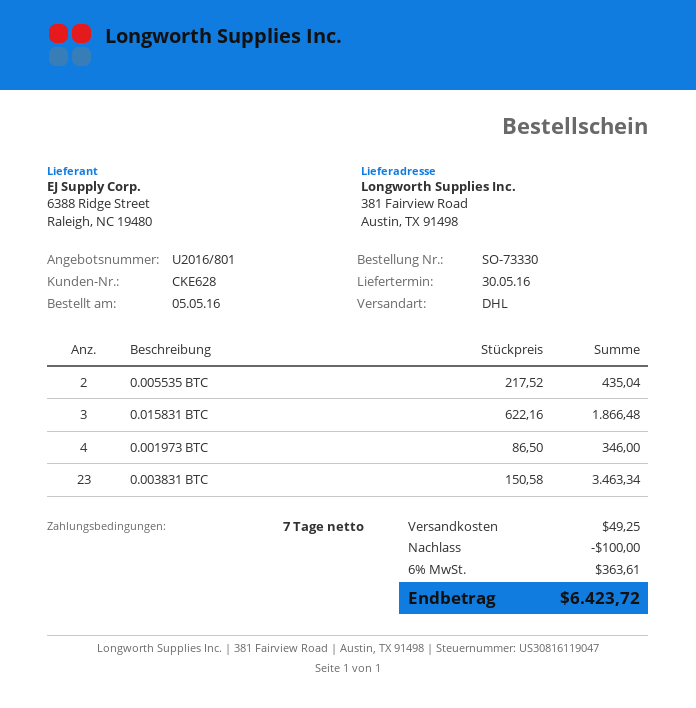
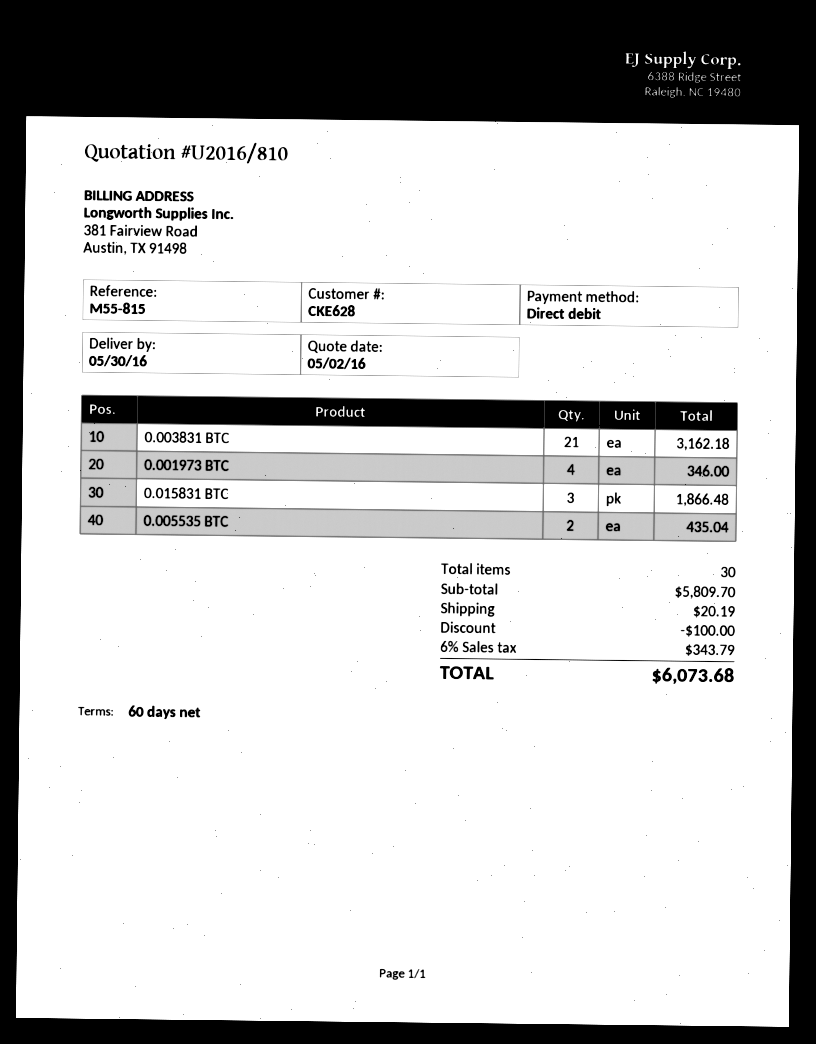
quote number: U2016/801 -> U2016/810
payment terms: 7 days -> 60 days
0.003831 BTC: 23 for 3463.34 -> 21 for 3162.18
shipping: 49.25 -> 20.19
tax: 6% = 363.61 -> 6% = 343.79
total: 6423.72 -> 6073.68

